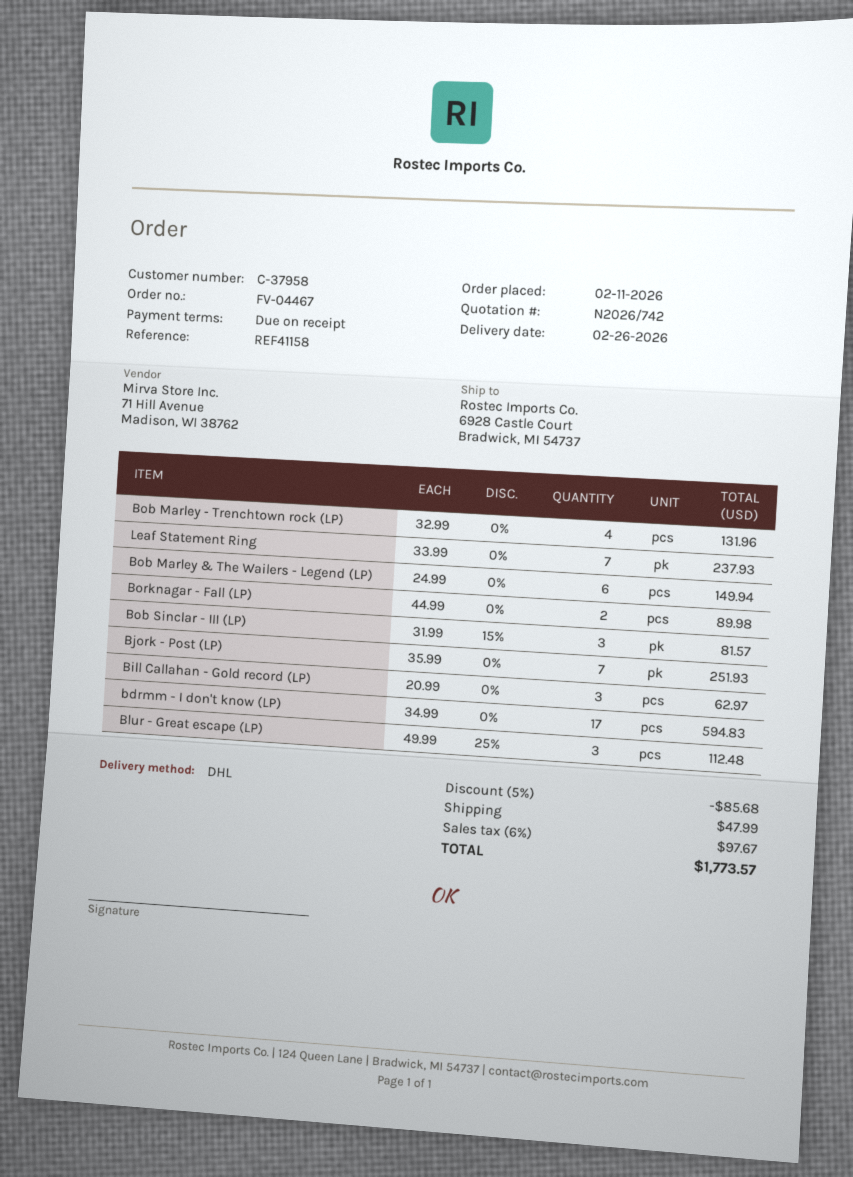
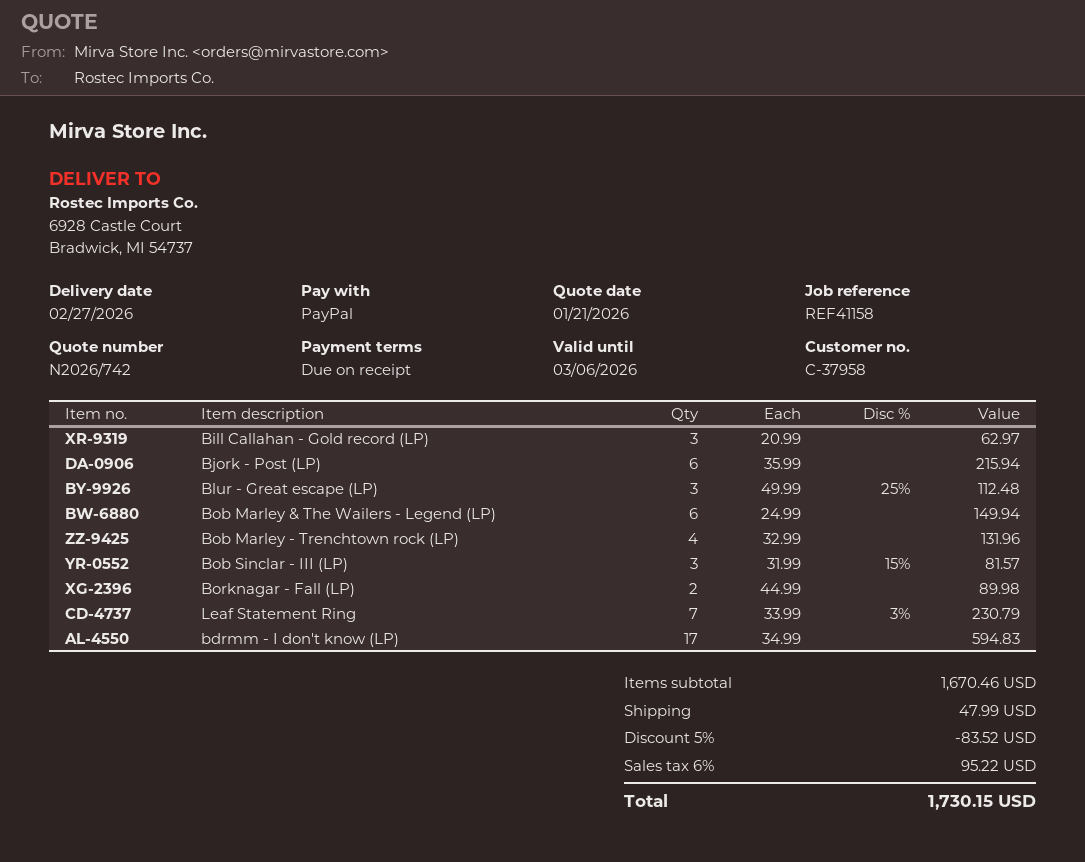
delivery date: 2026-02-26 -> 2026-02-27
Leaf Statement Ring: 7 x 33.99 = 237.93 -> 7 x 33.99 - 3% = 230.79
Bjork - Post (LP): 7 x 35.99 = 251.93 -> 6 x 35.99 = 215.94
discount: 5% = 85.68 -> 5% = 83.52
tax: 6% = 97.67 -> 6% = 95.22
total: 1773.57 -> 1730.15

